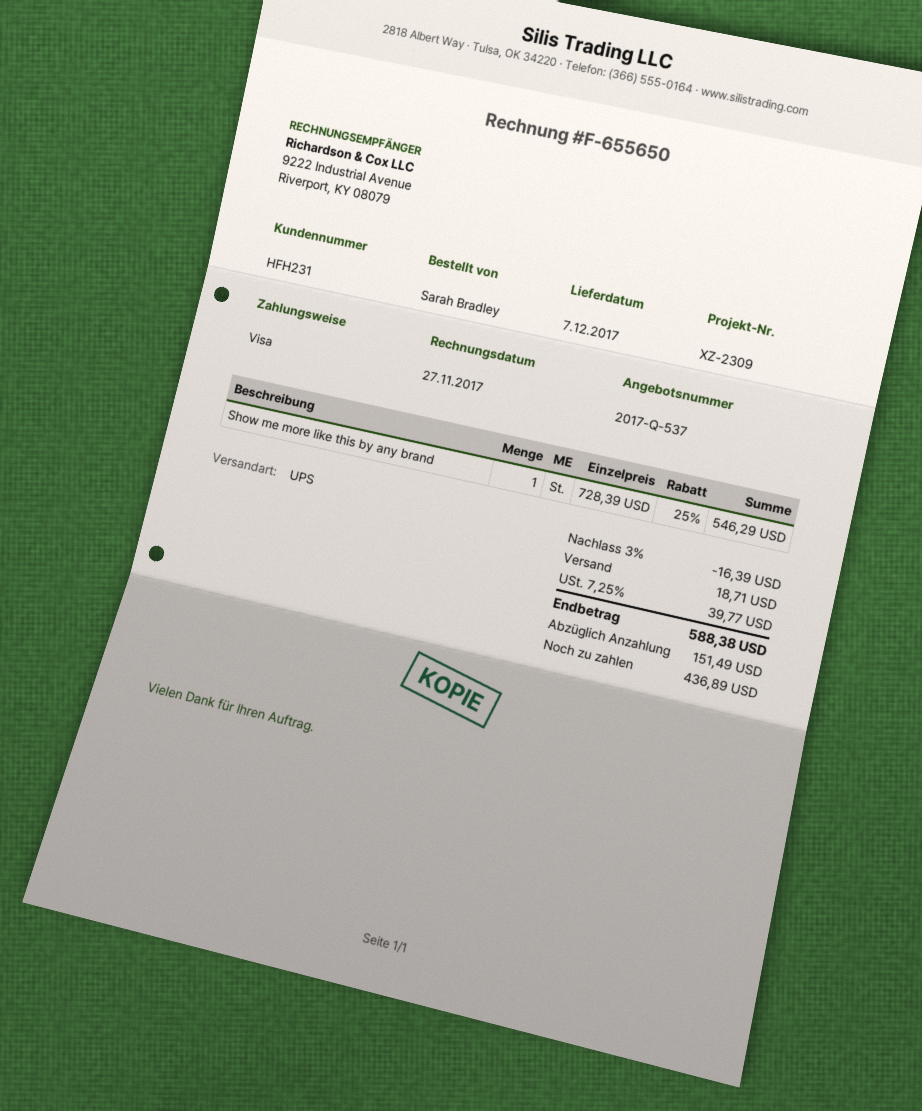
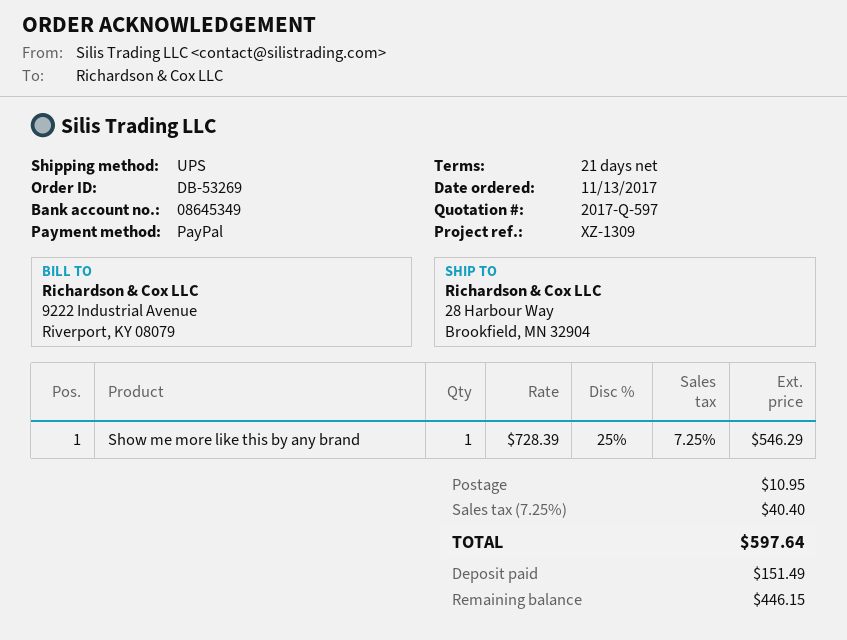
quote number: 2017-Q-537 -> 2017-Q-597
reference: XZ-2309 -> XZ-1309
payment method: Visa -> PayPal
discount: 3% = 16.39 -> none
shipping: 18.71 -> 10.95
tax: 7.25% = 39.77 -> 7.25% = 40.40
total: 588.38 -> 597.64
balance: 436.89 -> 446.15

